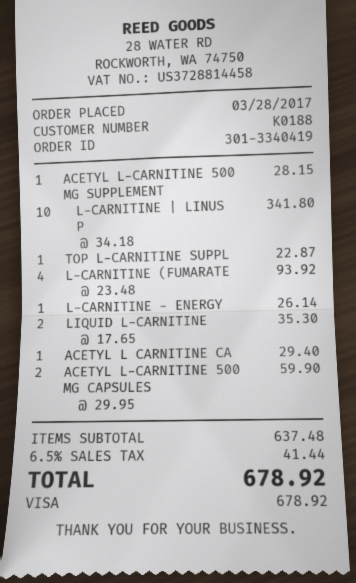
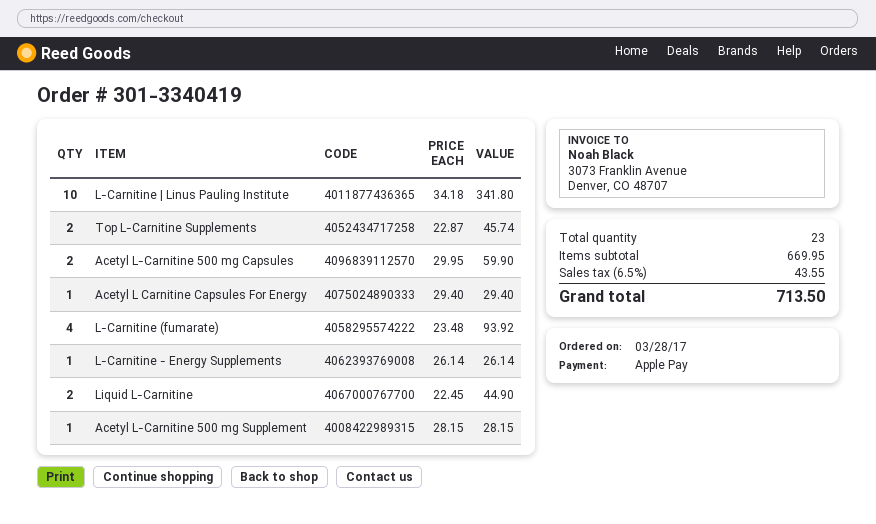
payment method: Visa -> Apple Pay
TOP L-CARNITINE SUPPL: 1 x 22.87 = 22.87 -> 2 x 22.87 = 45.74
LIQUID L-CARNITINE: 2 x 17.65 = 35.30 -> 2 x 22.45 = 44.90
subtotal: 637.48 -> 669.95
tax: 6.5% = 41.44 -> 6.5% = 43.55
total: 678.92 -> 713.50

